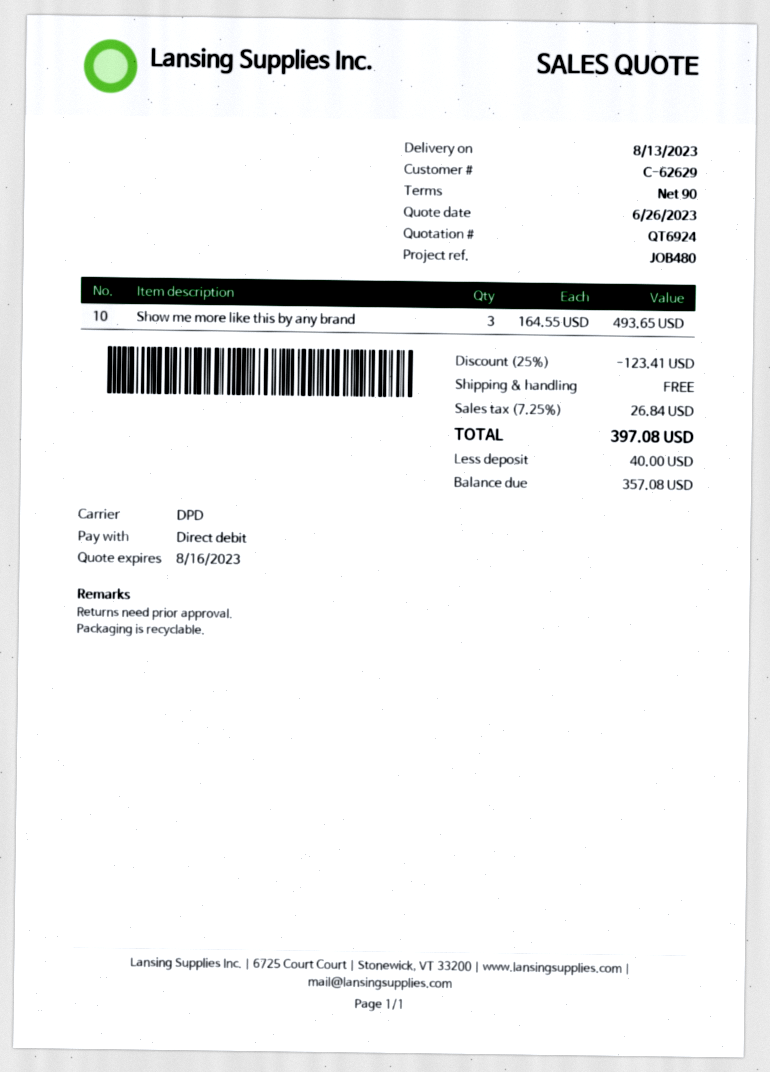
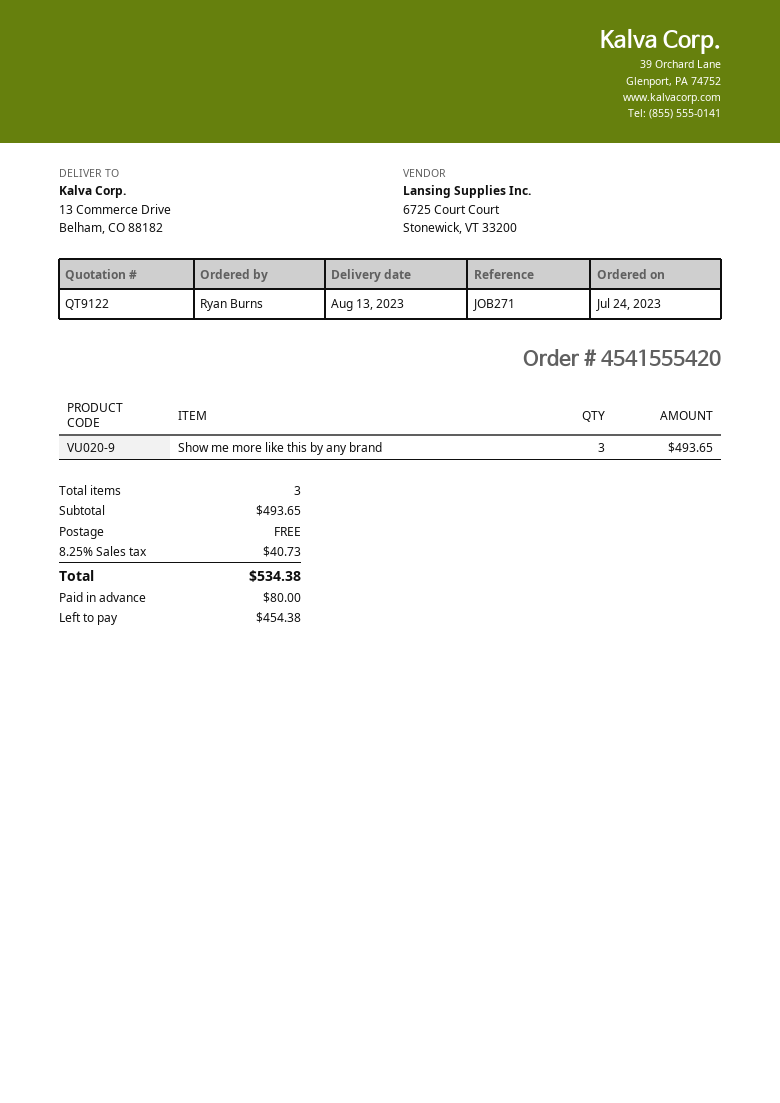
quote number: QT6924 -> QT9122
reference: JOB480 -> JOB271
discount: 25% = 123.41 -> none
tax: 7.25% = 26.84 -> 8.25% = 40.73
total: 397.08 -> 534.38
deposit: 40.00 -> 80.00
balance: 357.08 -> 454.38

